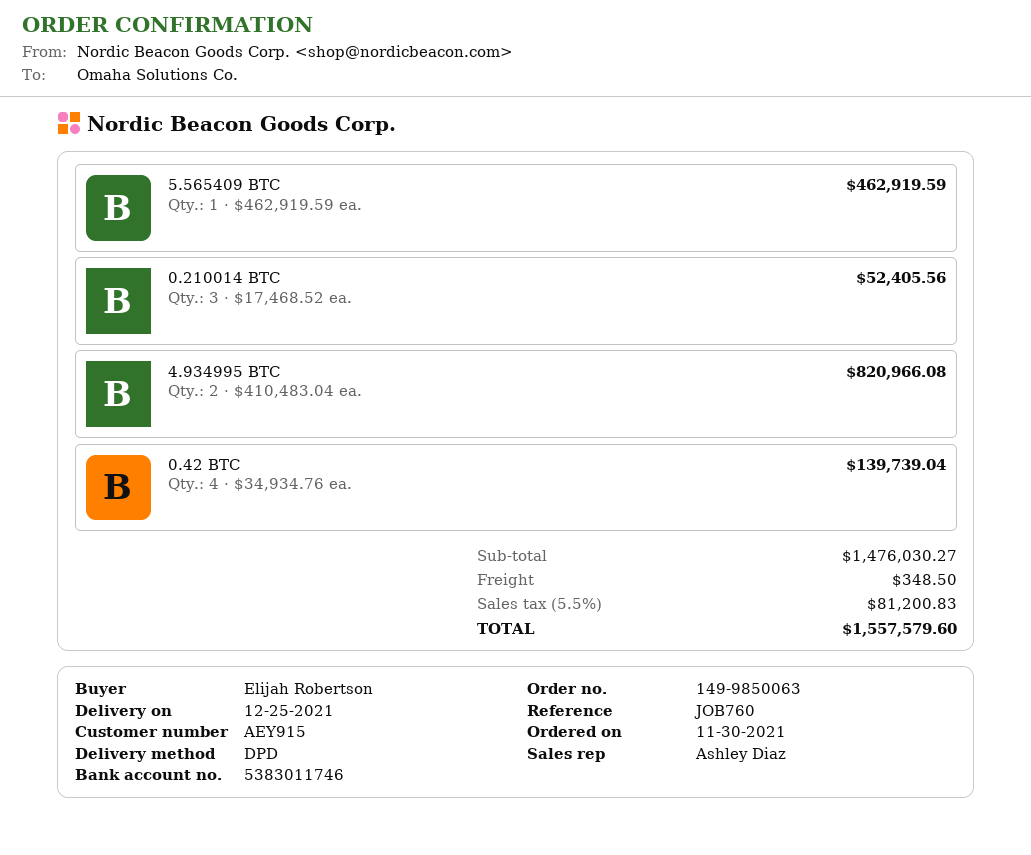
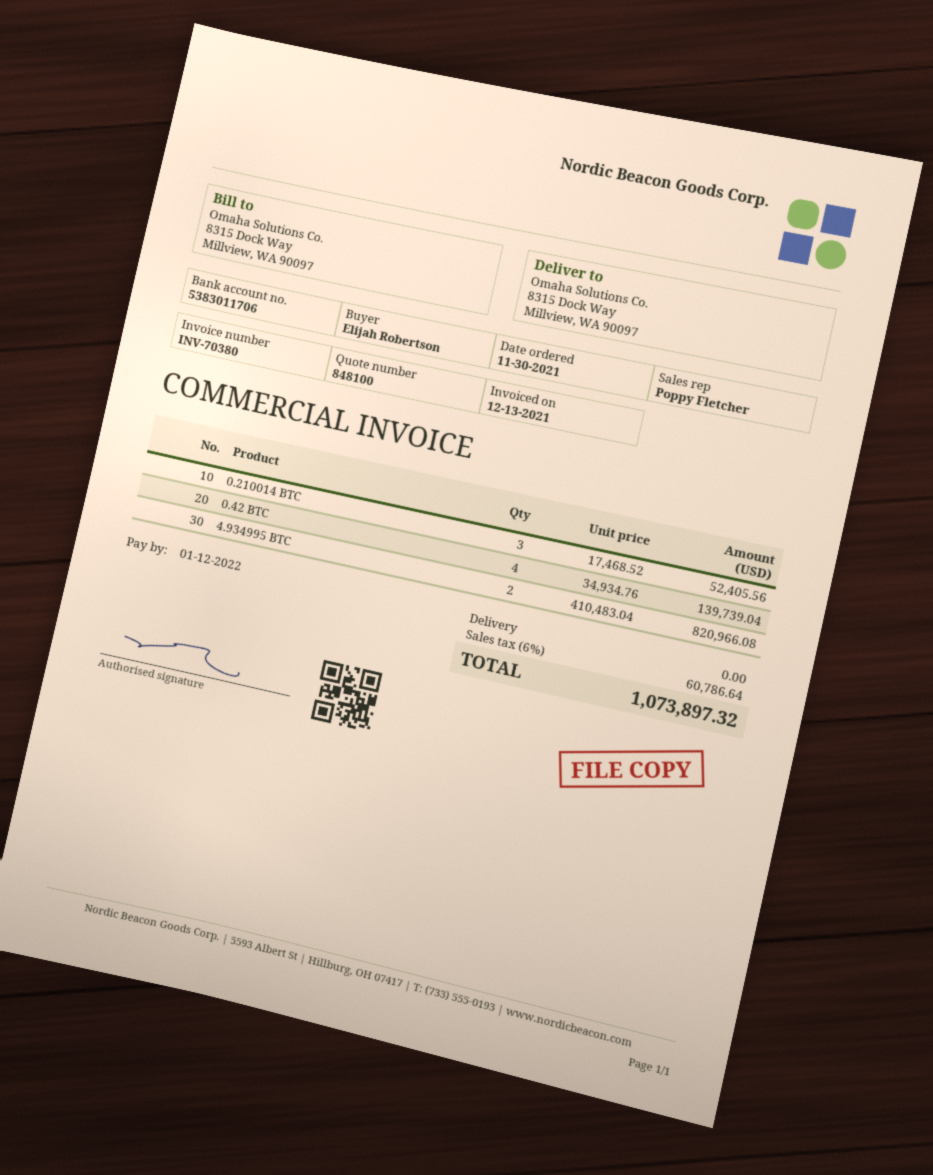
sales rep: Ashley Diaz -> Poppy Fletcher
bank account: 5383011746 -> 5383011706
5.565409 BTC: 1 x 462919.59 = 462919.59 -> none
shipping: 348.50 -> 0.00
tax: 5.5% = 81200.83 -> 6% = 60786.64
total: 1557579.60 -> 1073897.32

